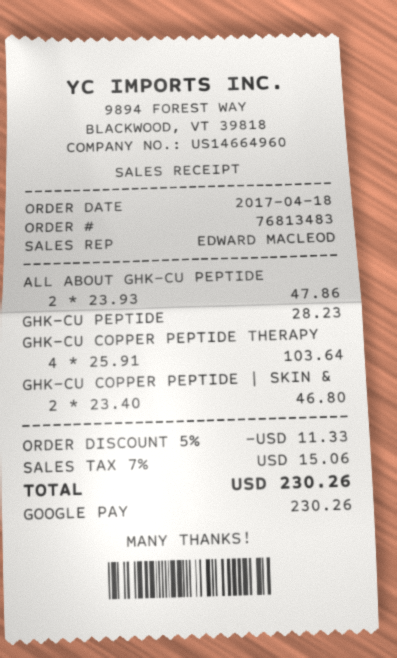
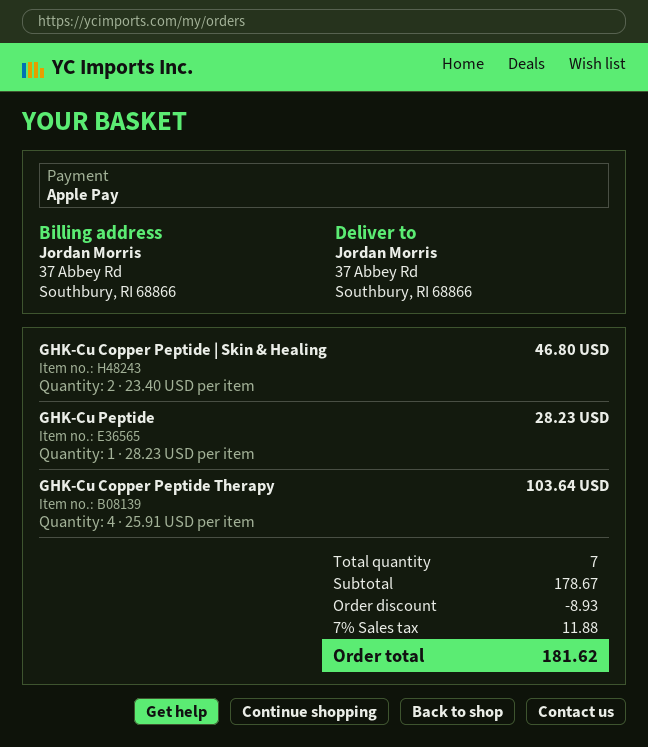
payment method: Google Pay -> Apple Pay
ALL ABOUT GHK-CU PEPTIDE: 2 x 23.93 = 47.86 -> none
discount: 11.33 -> 8.93
tax: 7% = 15.06 -> 7% = 11.88
total: 230.26 -> 181.62

